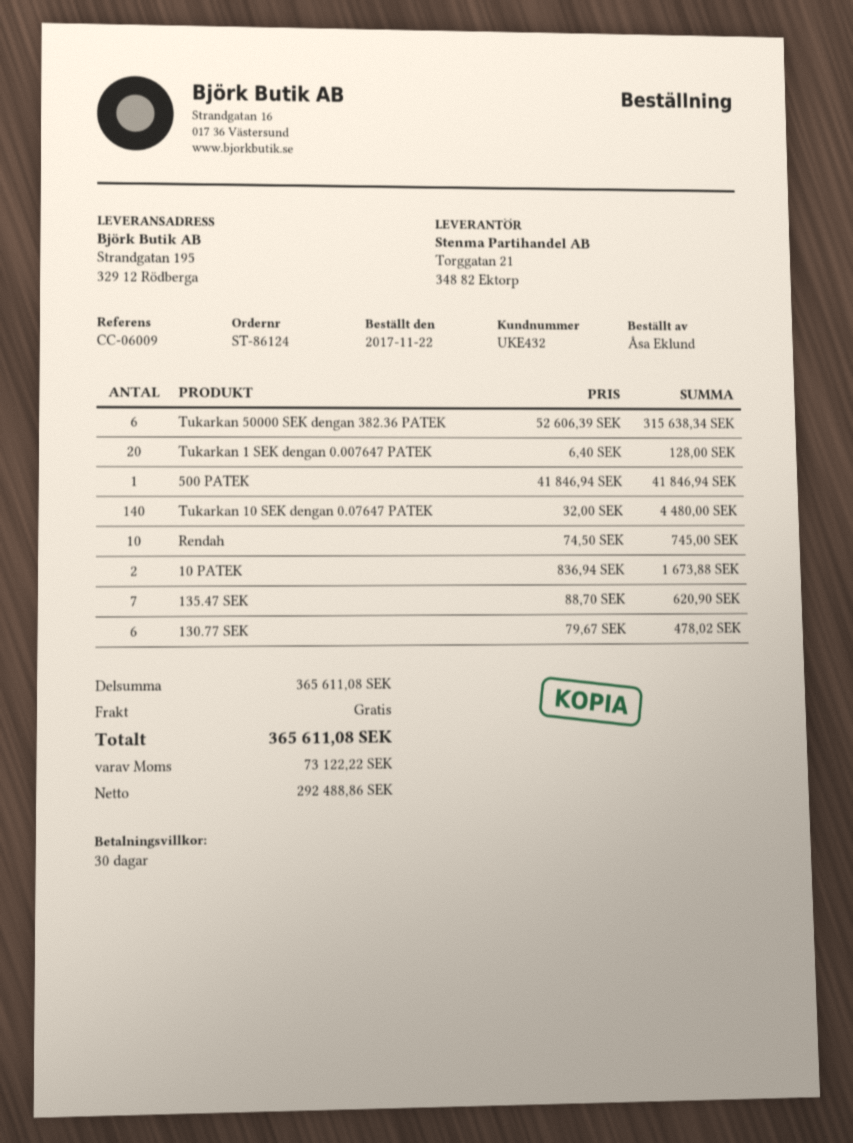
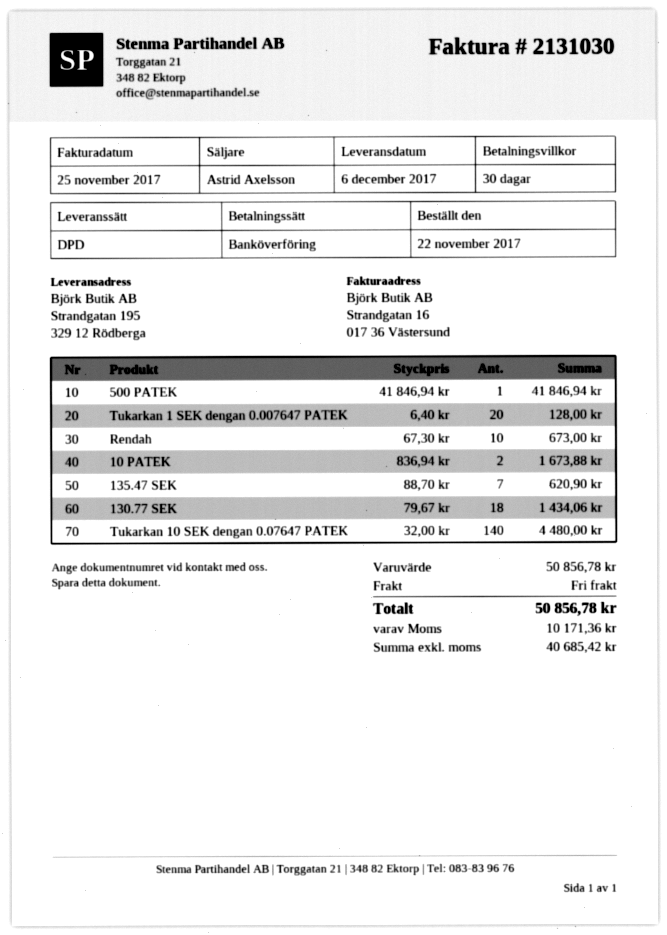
Tukarkan 50000 SEK dengan 382.36 PATEK: 6 x 52606.39 = 315638.34 -> none
Rendah: 10 x 74.50 = 745.00 -> 10 x 67.30 = 673.00
130.77 SEK: 6 x 79.67 = 478.02 -> 18 x 79.67 = 1434.06
subtotal: 365611.08 -> 50856.78
net: 292488.86 -> 40685.42
tax: 73122.22 -> 10171.36
total: 365611.08 -> 50856.78

